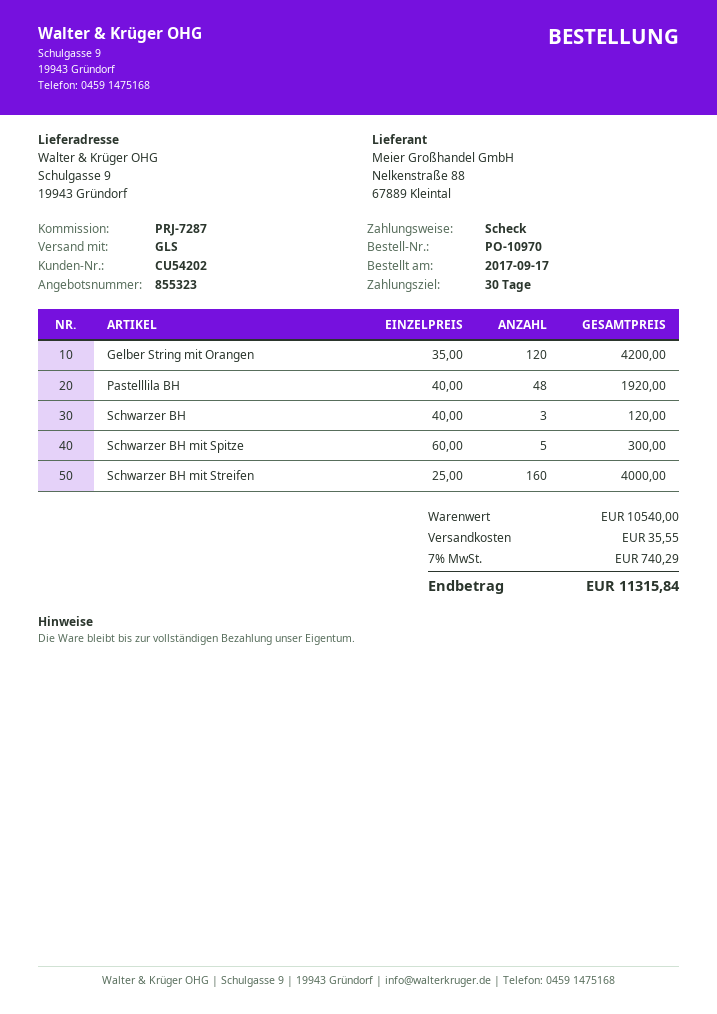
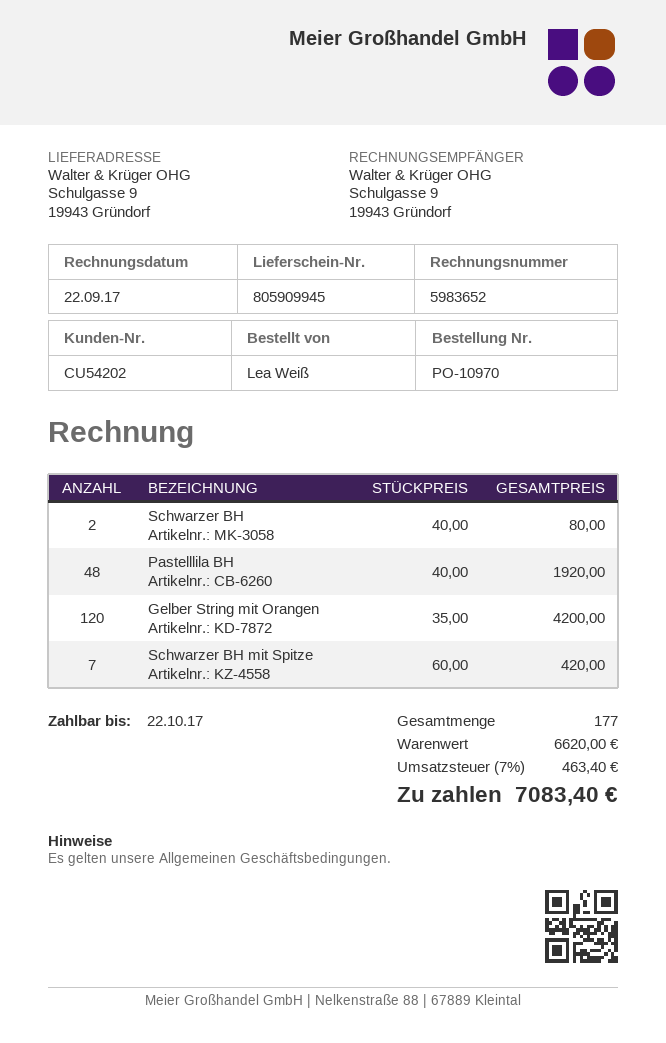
Schwarzer BH: 3 x 40.00 = 120.00 -> 2 x 40.00 = 80.00
Schwarzer BH mit Spitze: 5 x 60.00 = 300.00 -> 7 x 60.00 = 420.00
Schwarzer BH mit Streifen: 160 x 25.00 = 4000.00 -> none
subtotal: 10540.00 -> 6620.00
shipping: 35.55 -> none
tax: 7% = 740.29 -> 7% = 463.40
total: 11315.84 -> 7083.40

